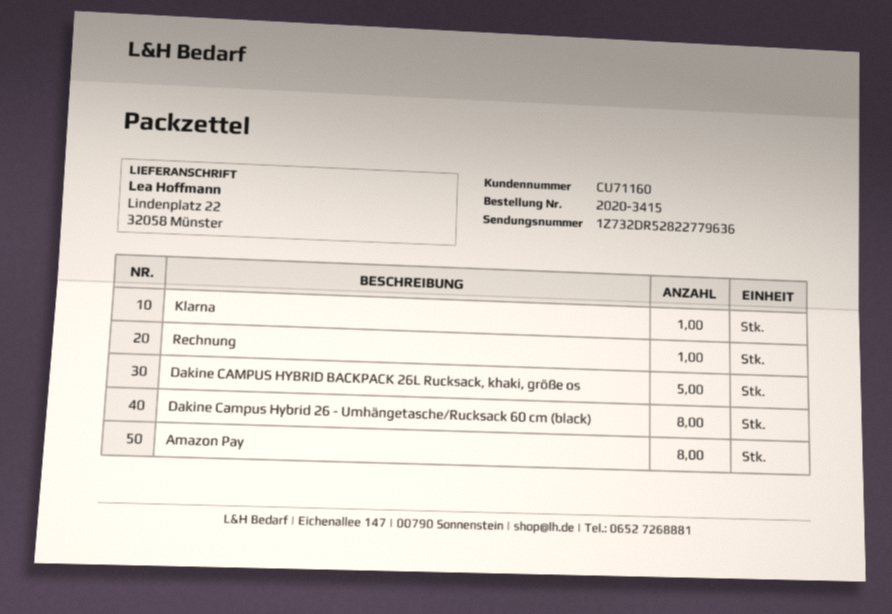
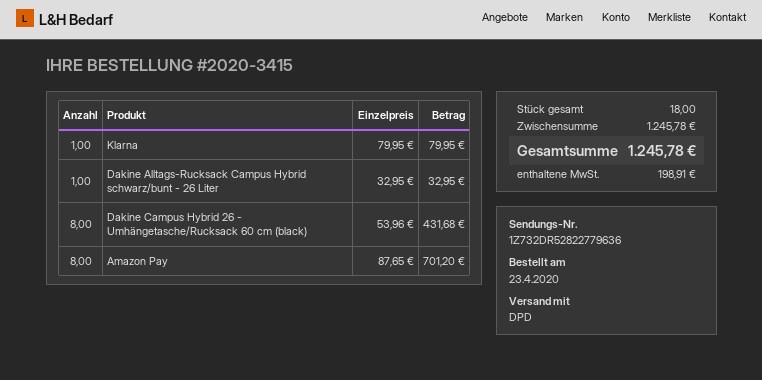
Rechnung: 1 -> none
Dakine CAMPUS HYBRID BACKPACK 26L Rucksack, khaki, größe os: 5 -> none
Dakine Alltags-Rucksack Campus Hybrid schwarz/bunt - 26 Liter: none -> 1

